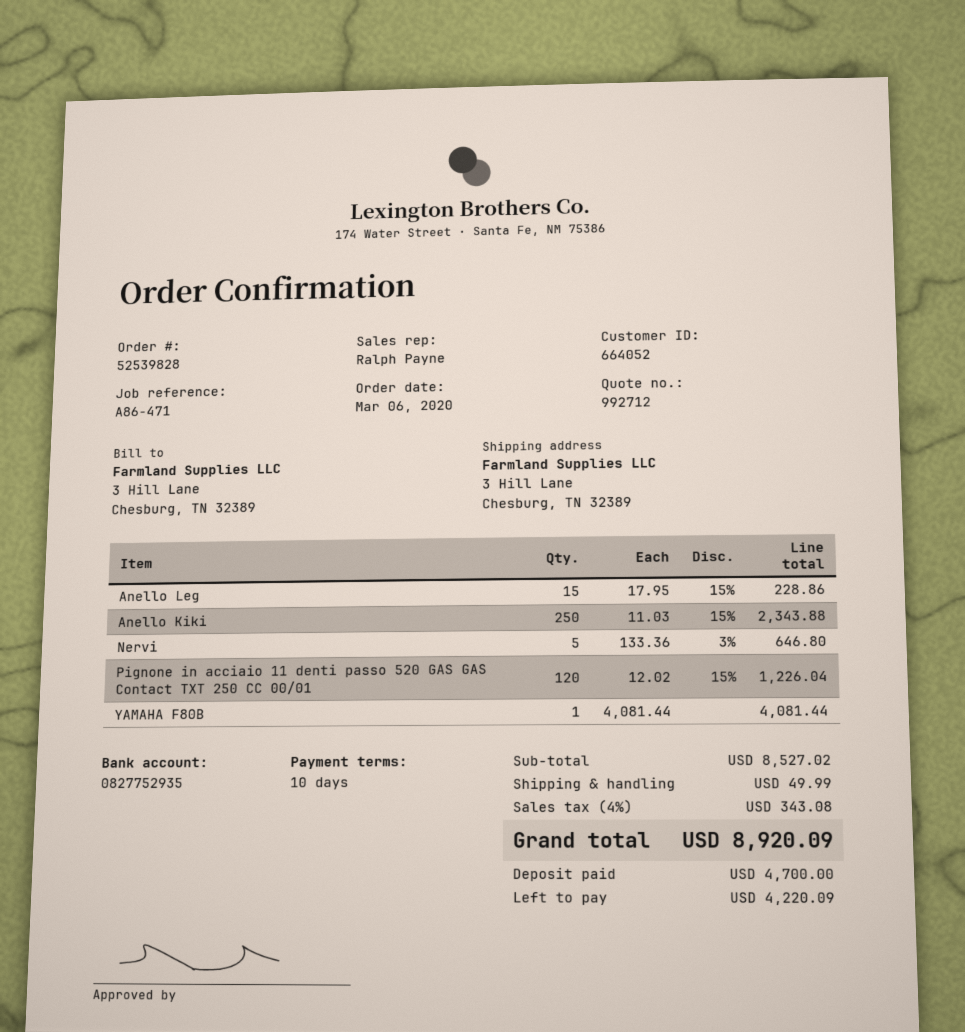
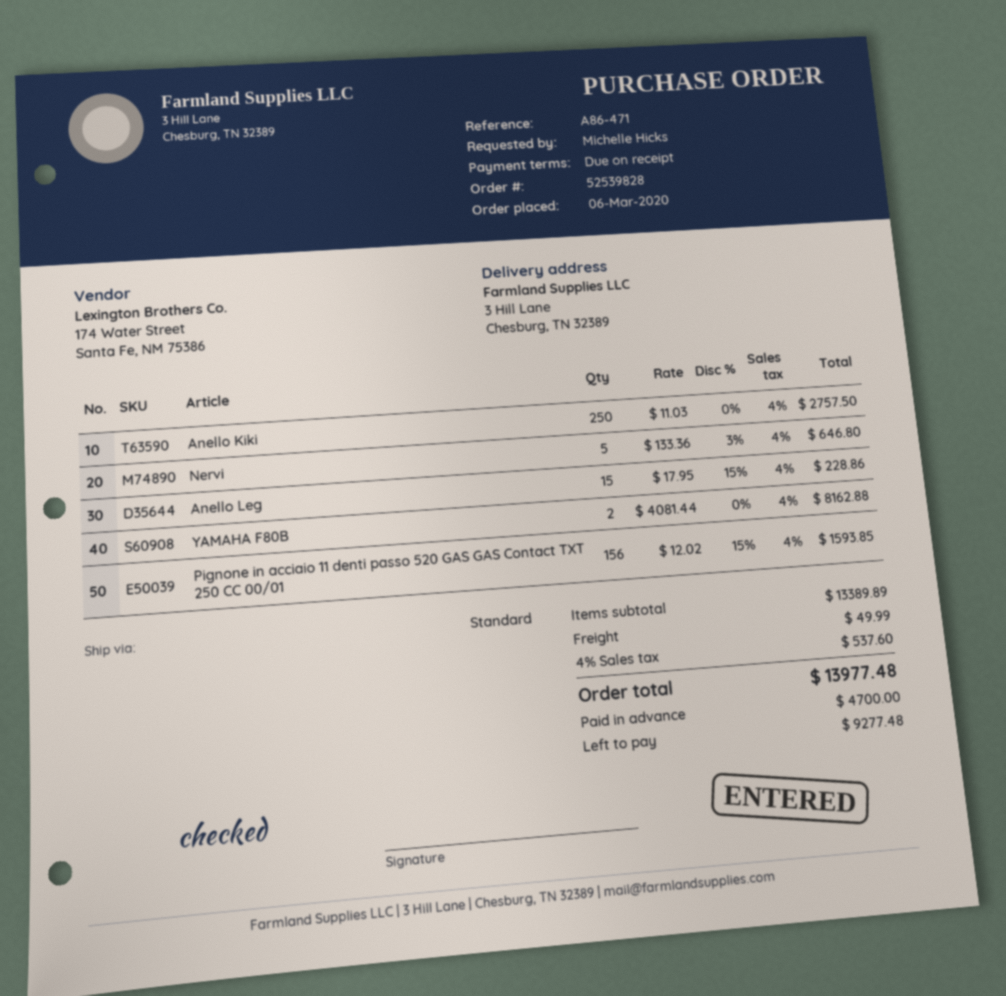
payment terms: 10 days -> on receipt
Anello Kiki: 250 x 11.03 - 15% = 2343.88 -> 250 x 11.03 = 2757.50
Pignone in acciaio 11 denti passo 520 GAS GAS Contact TXT 250 CC 00/01: 120 x 12.02 - 15% = 1226.04 -> 156 x 12.02 - 15% = 1593.85
YAMAHA F80B: 1 x 4081.44 = 4081.44 -> 2 x 4081.44 = 8162.88
subtotal: 8527.02 -> 13389.89
tax: 4% = 343.08 -> 4% = 537.60
total: 8920.09 -> 13977.48
balance: 4220.09 -> 9277.48

